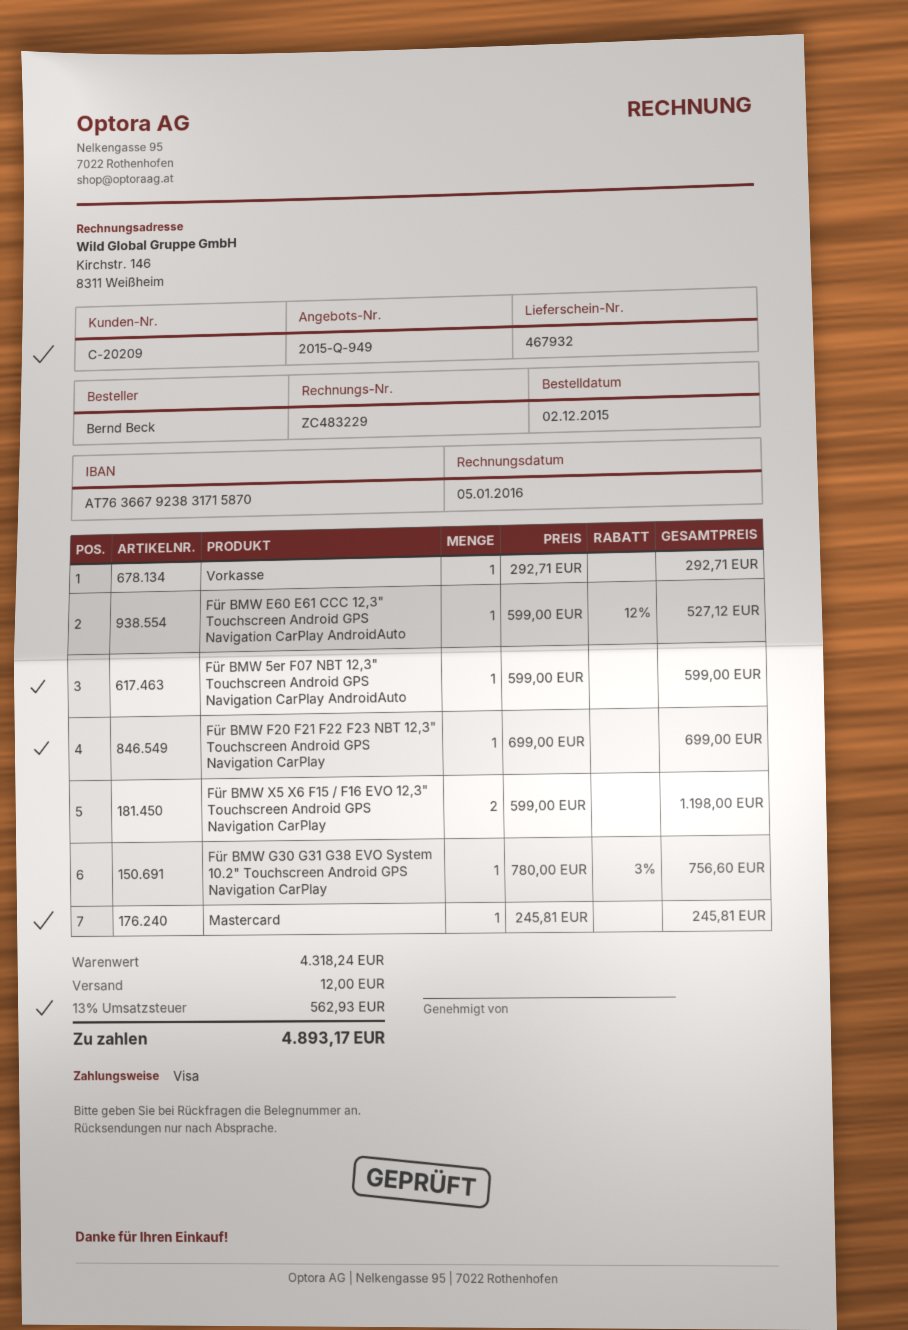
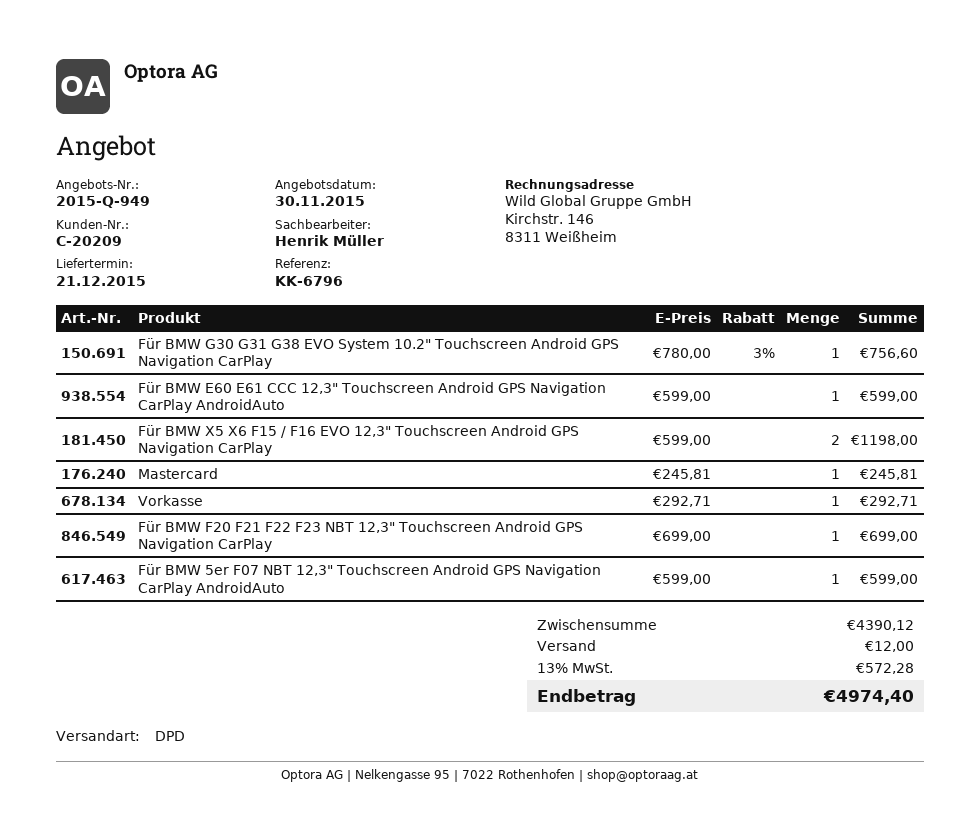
Für BMW E60 E61 CCC 12,3" Touchscreen Android GPS Navigation CarPlay AndroidAuto: 1 x 599.00 - 12% = 527.12 -> 1 x 599.00 = 599.00
subtotal: 4318.24 -> 4390.12
tax: 13% = 562.93 -> 13% = 572.28
total: 4893.17 -> 4974.40

